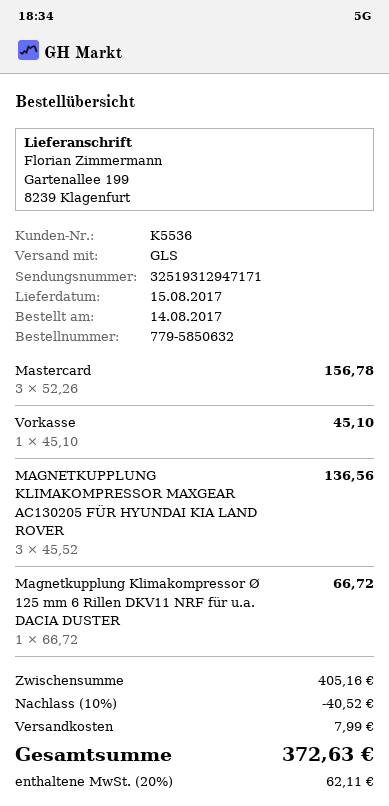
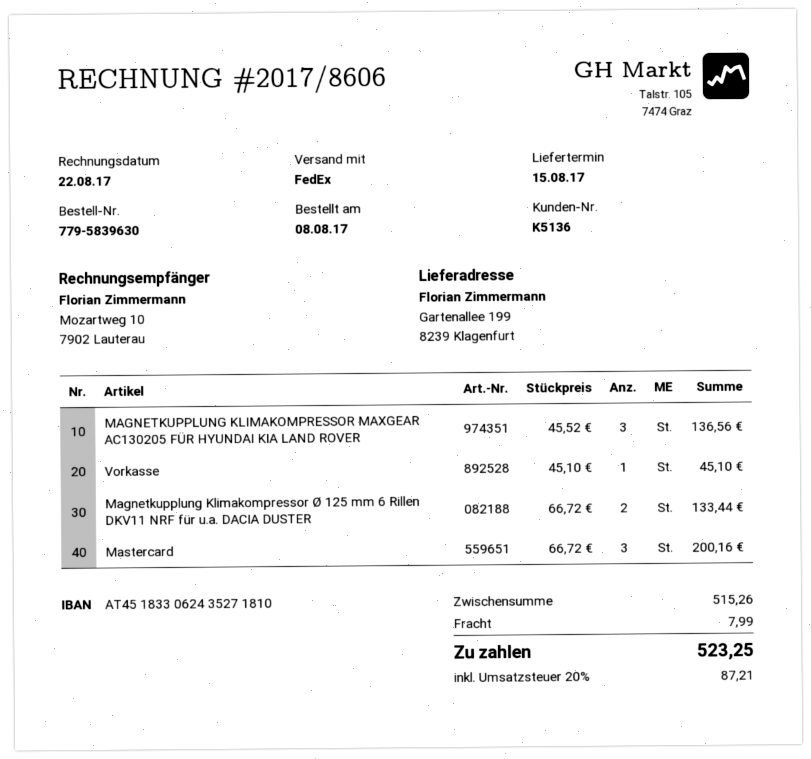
order number: 779-5850632 -> 779-5839630
order date: 2017-08-14 -> 2017-08-08
customer number: K5536 -> K5136
shipping method: GLS -> FedEx
Mastercard: 3 x 52.26 = 156.78 -> 3 x 66.72 = 200.16
Magnetkupplung Klimakompressor Ø 125 mm 6 Rillen DKV11 NRF für u.a. DACIA DUSTER: 1 x 66.72 = 66.72 -> 2 x 66.72 = 133.44
subtotal: 405.16 -> 515.26
discount: 10% = 40.52 -> none
tax: 20% = 62.11 -> 20% = 87.21
total: 372.63 -> 523.25

